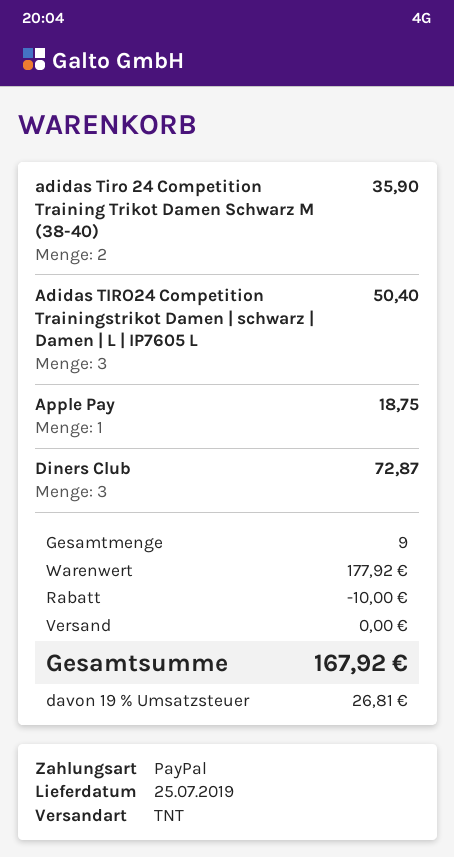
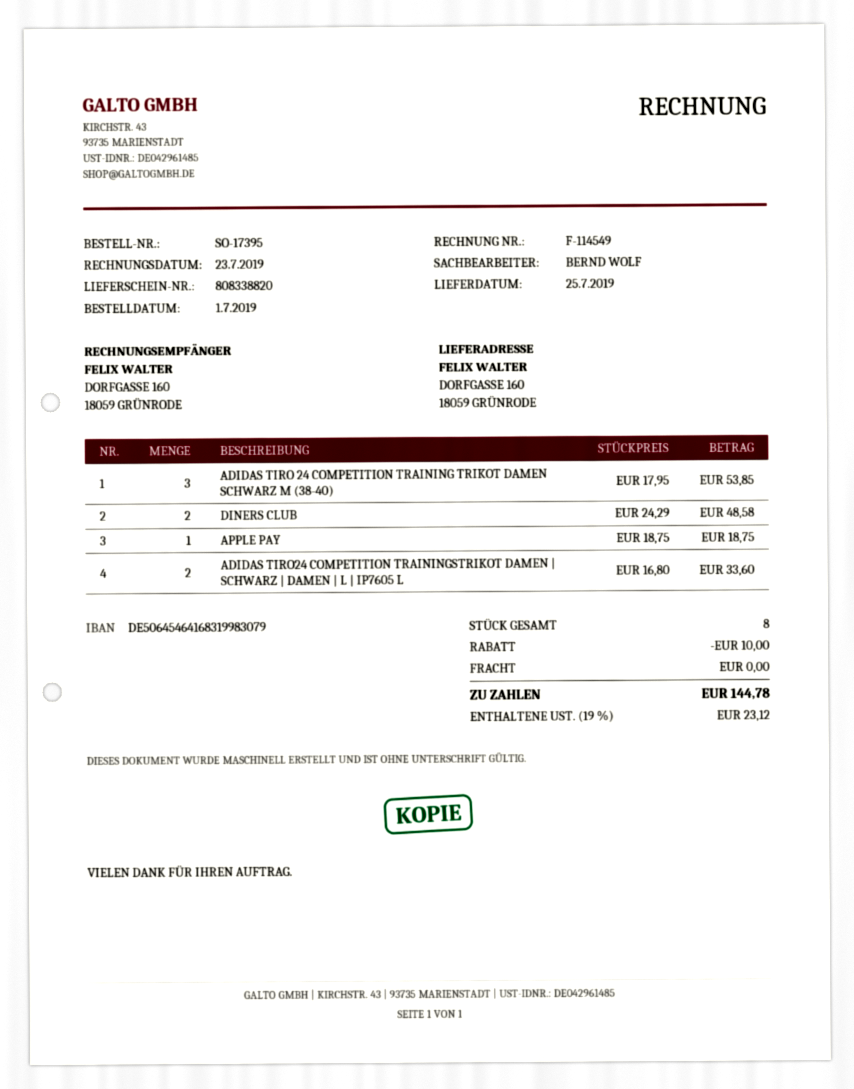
adidas Tiro 24 Competition Training Trikot Damen Schwarz M (38-40): 2 for 35.90 -> 3 for 53.85
Adidas TIRO24 Competition Trainingstrikot Damen | schwarz | Damen | L | IP7605 L: 3 for 50.40 -> 2 for 33.60
Diners Club: 3 for 72.87 -> 2 for 48.58
total quantity: 9 -> 8
tax: 19% = 26.81 -> 19% = 23.12
total: 167.92 -> 144.78

